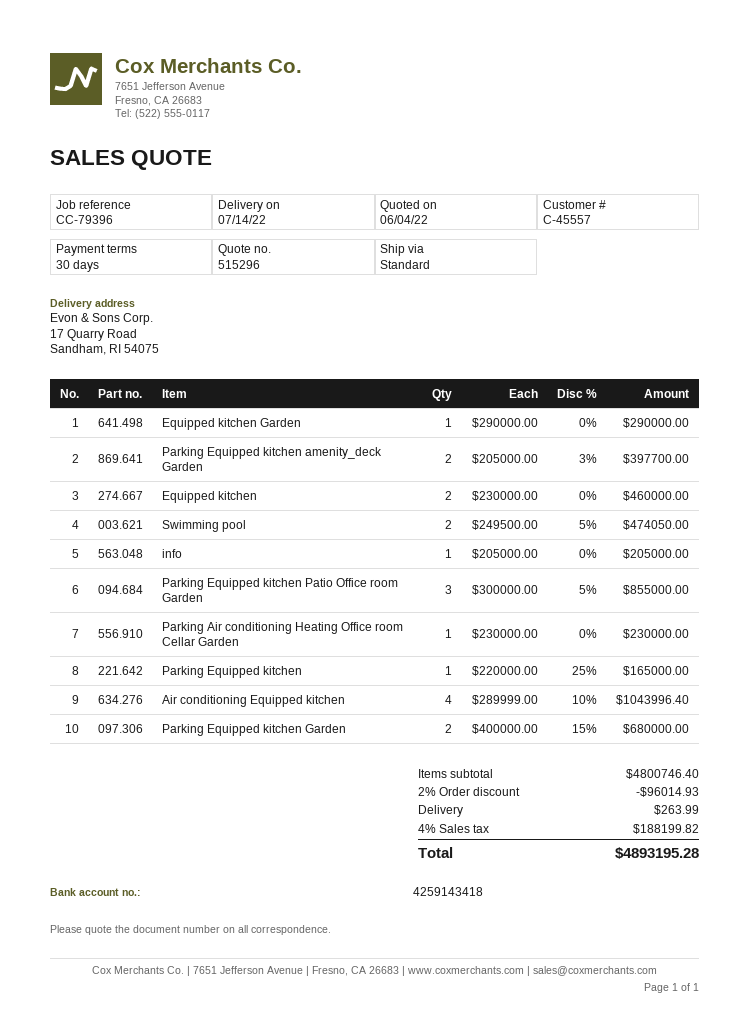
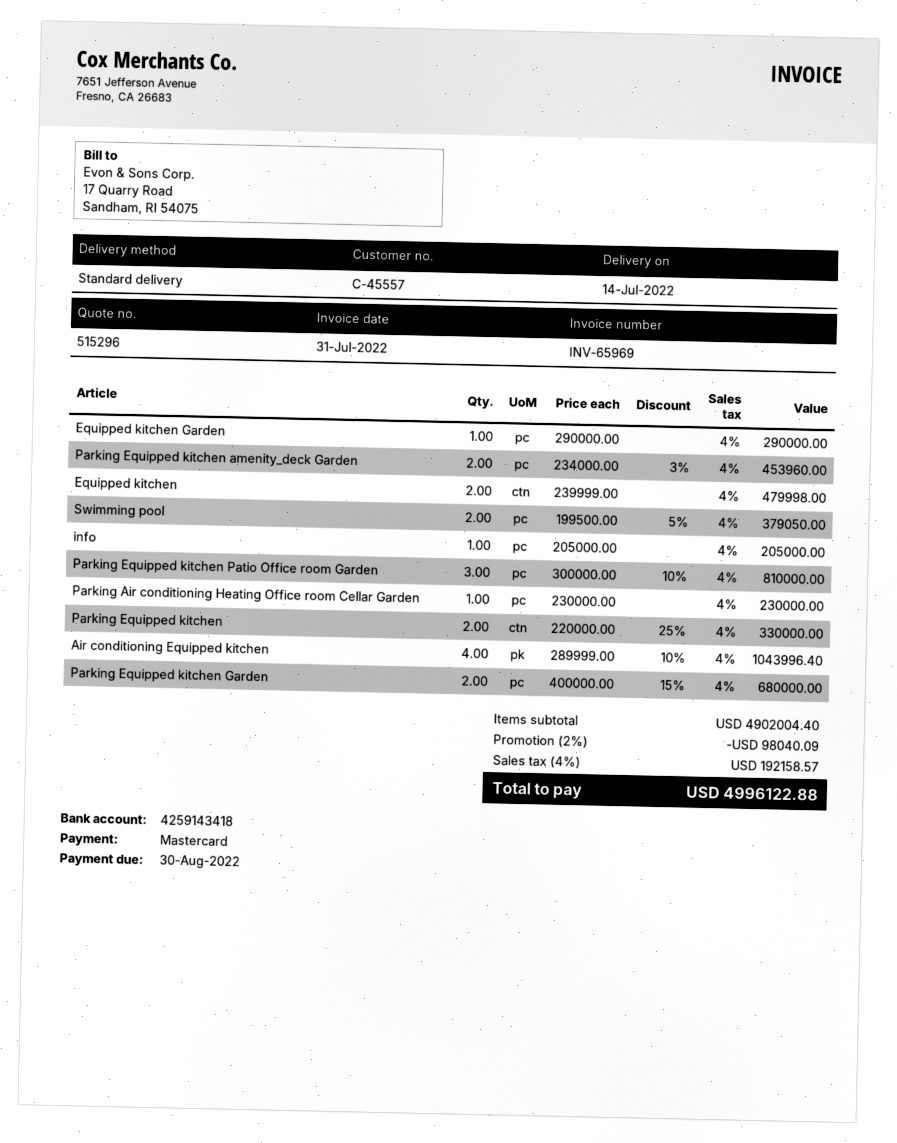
Parking Equipped kitchen amenity_deck Garden: 2 x 205000.00 - 3% = 397700.00 -> 2 x 234000.00 - 3% = 453960.00
Equipped kitchen: 2 x 230000.00 = 460000.00 -> 2 x 239999.00 = 479998.00
Swimming pool: 2 x 249500.00 - 5% = 474050.00 -> 2 x 199500.00 - 5% = 379050.00
Parking Equipped kitchen Patio Office room Garden: 3 x 300000.00 - 5% = 855000.00 -> 3 x 300000.00 - 10% = 810000.00
Parking Equipped kitchen: 1 x 220000.00 - 25% = 165000.00 -> 2 x 220000.00 - 25% = 330000.00
subtotal: 4800746.40 -> 4902004.40
discount: 2% = 96014.93 -> 2% = 98040.09
shipping: 263.99 -> none
tax: 4% = 188199.82 -> 4% = 192158.57
total: 4893195.28 -> 4996122.88

